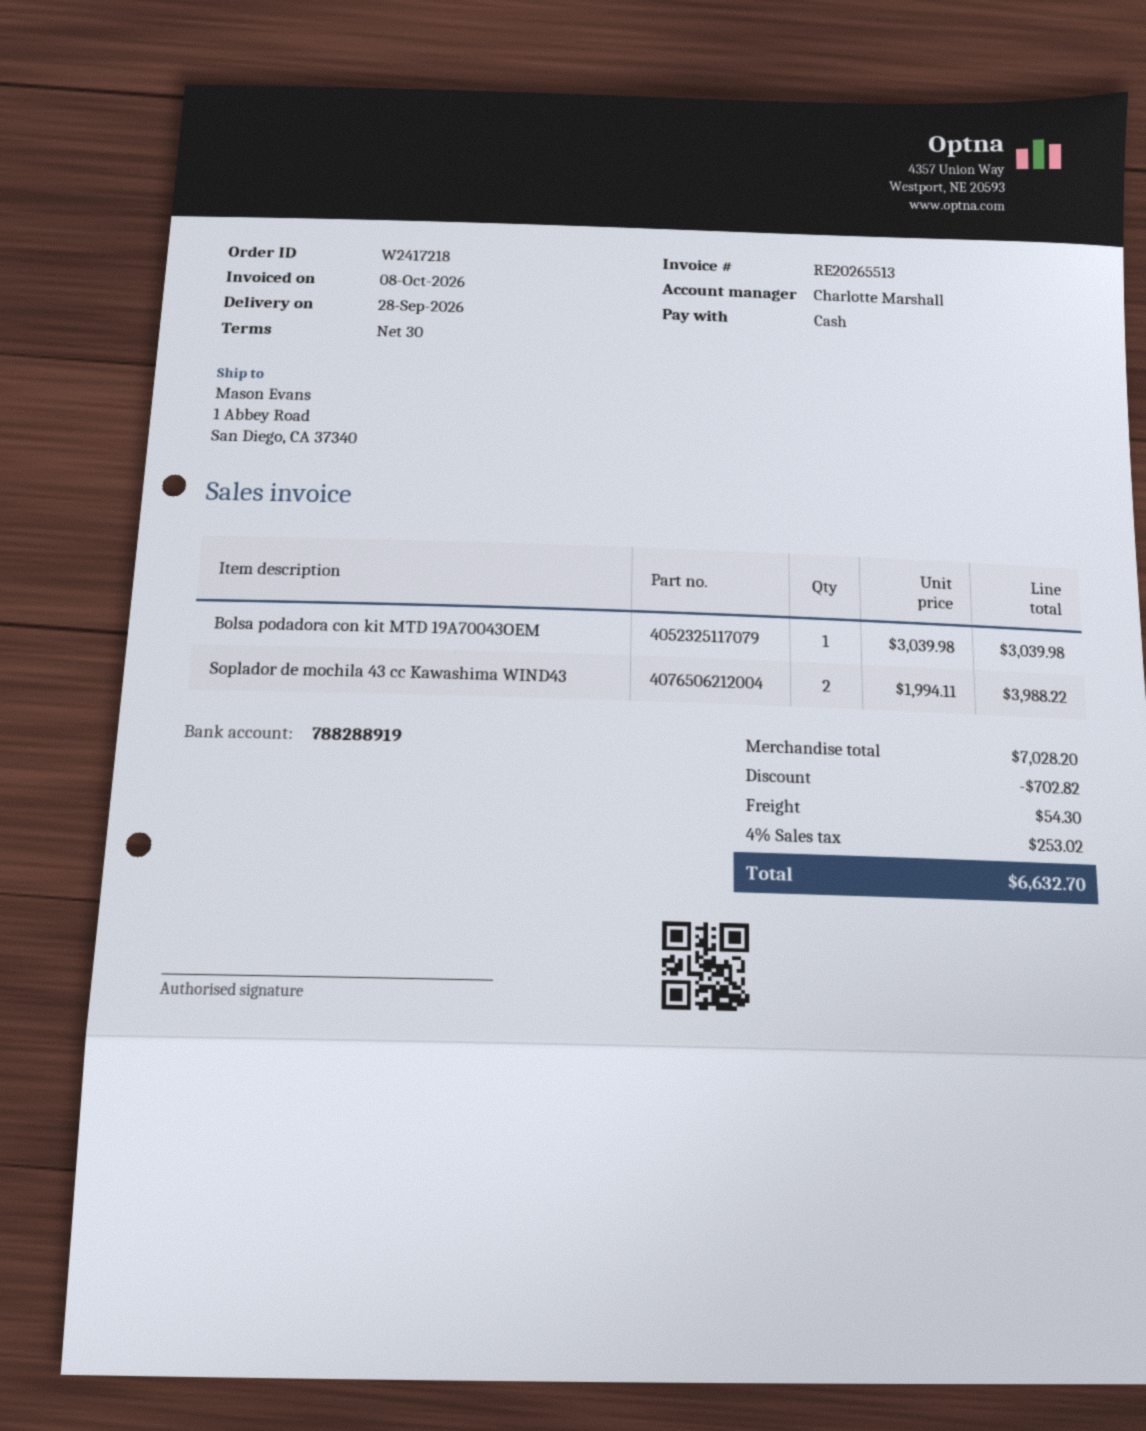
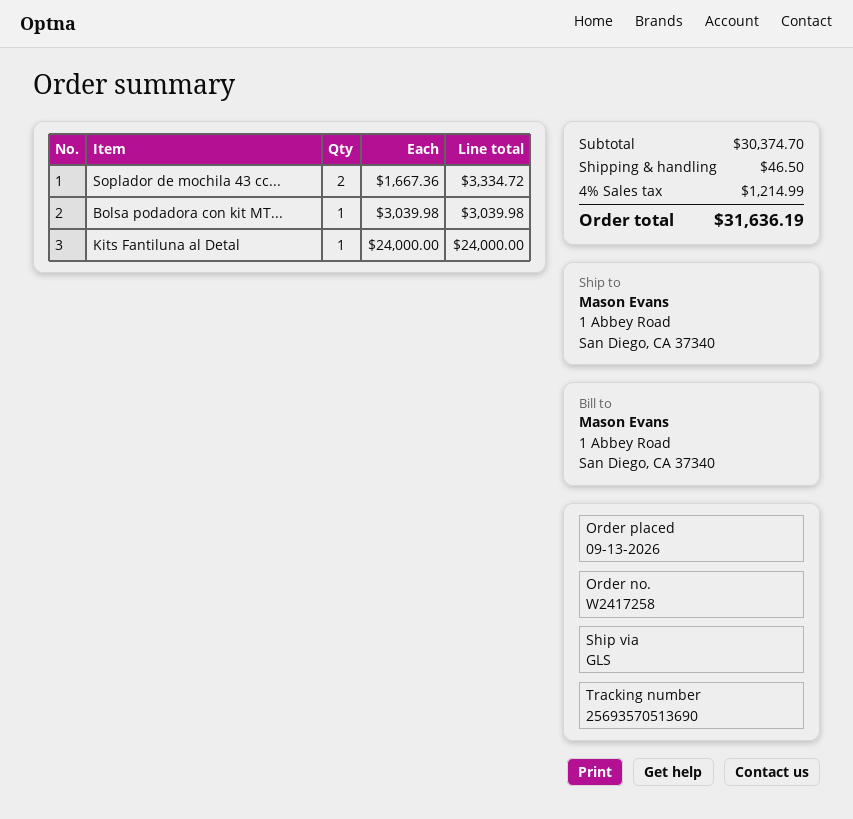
order number: W2417218 -> W2417258
Soplador de mochila 43 cc Kawashima WIND43: 2 x 1994.11 = 3988.22 -> 2 x 1667.36 = 3334.72
Kits Fantiluna al Detal: none -> 1 x 24000.00 = 24000.00
subtotal: 7028.20 -> 30374.70
discount: 702.82 -> none
shipping: 54.30 -> 46.50
tax: 4% = 253.02 -> 4% = 1214.99
total: 6632.70 -> 31636.19

